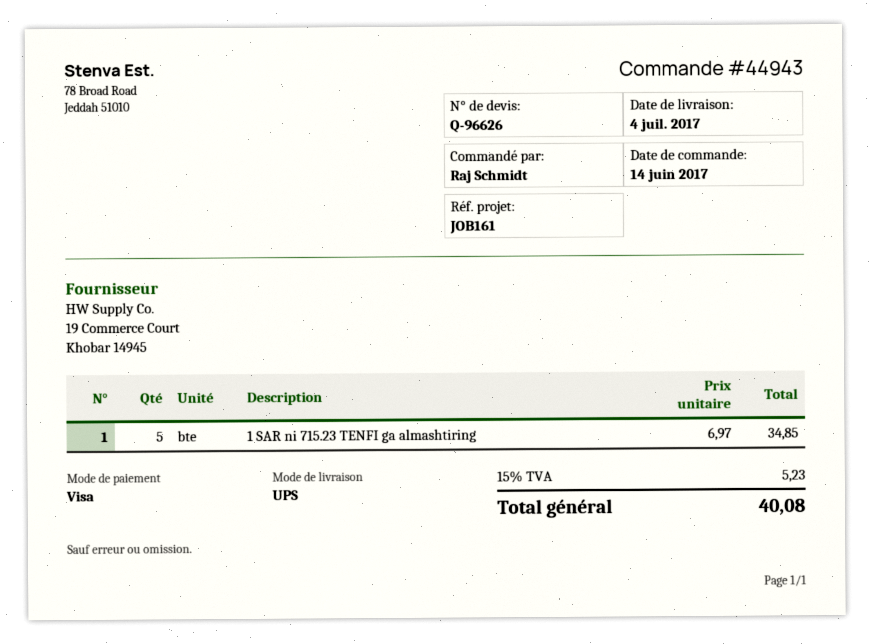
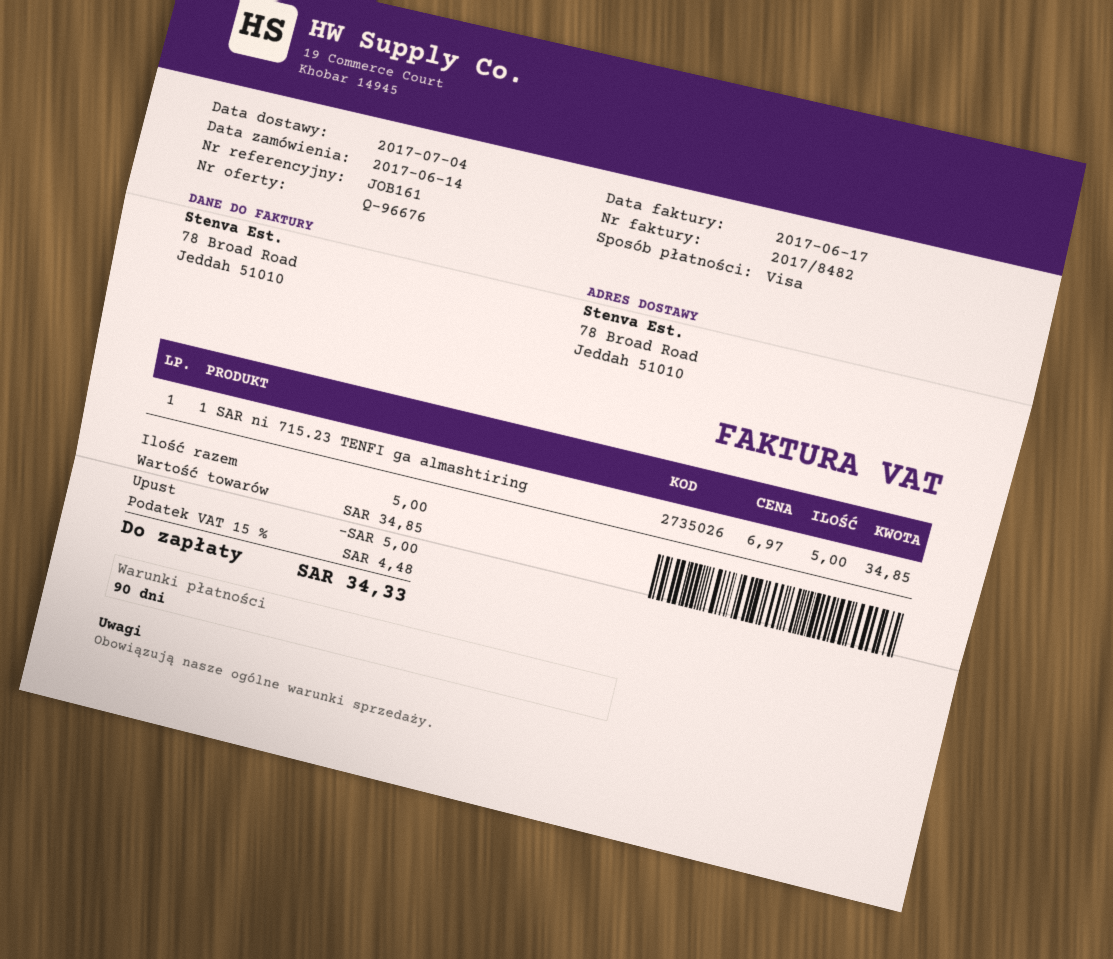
quote number: Q-96626 -> Q-96676
discount: none -> 5.00
tax: 15% = 5.23 -> 15% = 4.48
total: 40.08 -> 34.33

